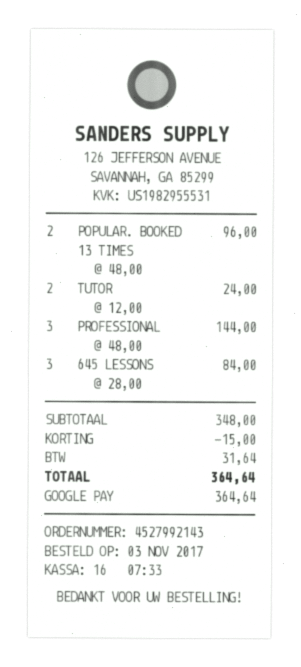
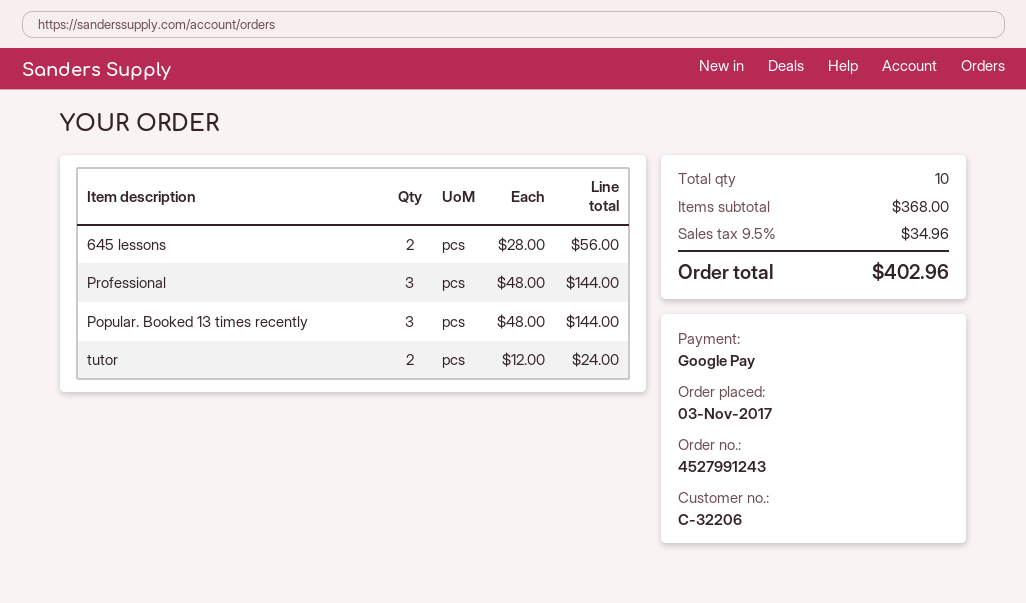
order number: 4527992143 -> 4527991243
POPULAR. BOOKED 13 TIMES: 2 x 48.00 = 96.00 -> 3 x 48.00 = 144.00
645 LESSONS: 3 x 28.00 = 84.00 -> 2 x 28.00 = 56.00
subtotal: 348.00 -> 368.00
discount: 15.00 -> none
tax: 31.64 -> 34.96
total: 364.64 -> 402.96

